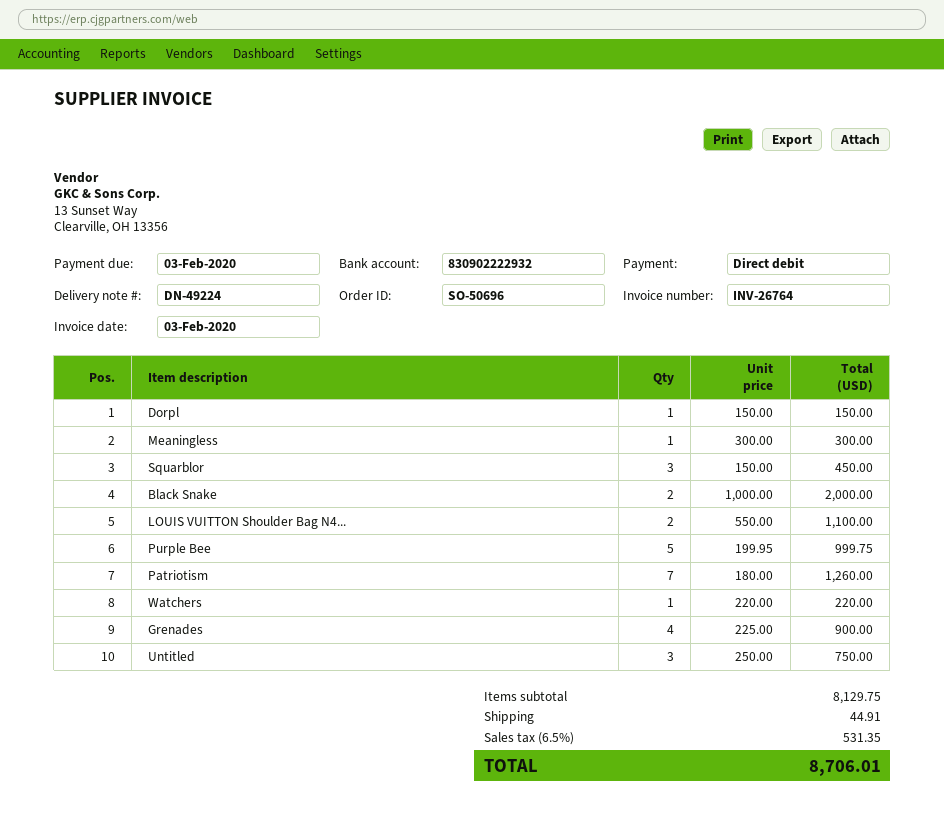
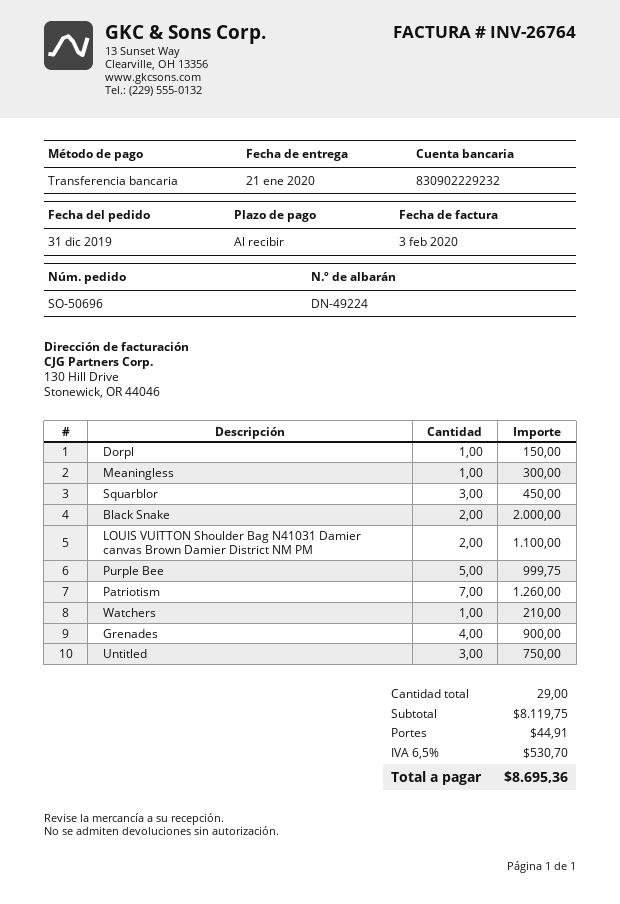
payment method: direct debit -> bank transfer
bank account: 830902222932 -> 830902229232
Watchers: 1 for 220.00 -> 1 for 210.00
subtotal: 8129.75 -> 8119.75
tax: 6.5% = 531.35 -> 6.5% = 530.70
total: 8706.01 -> 8695.36

